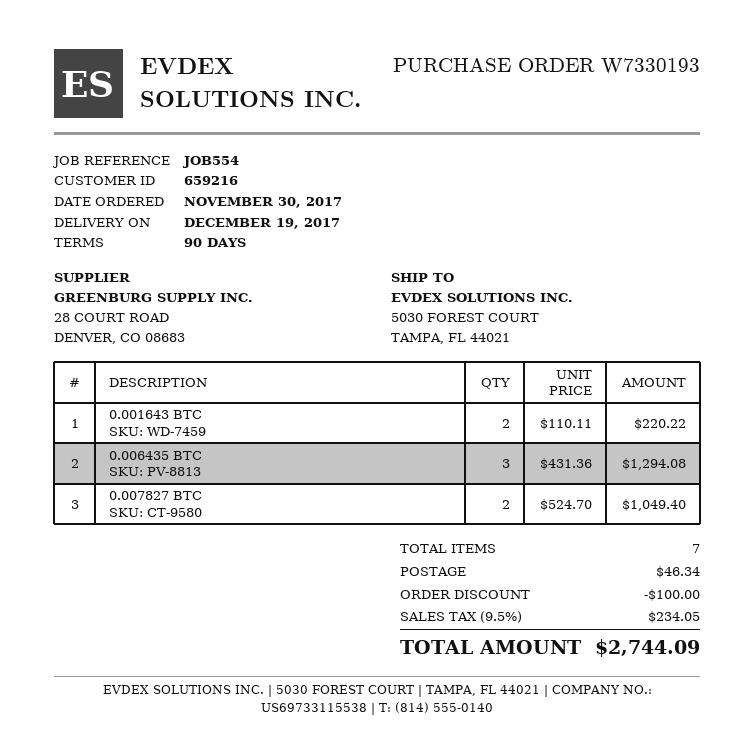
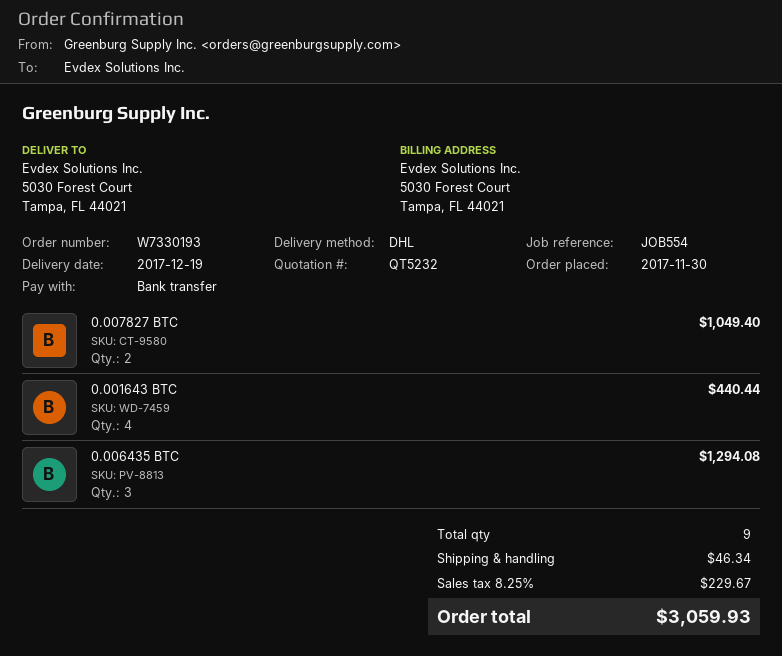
0.001643 BTC: 2 for 220.22 -> 4 for 440.44
total quantity: 7 -> 9
discount: 100.00 -> none
tax: 9.5% = 234.05 -> 8.25% = 229.67
total: 2744.09 -> 3059.93

